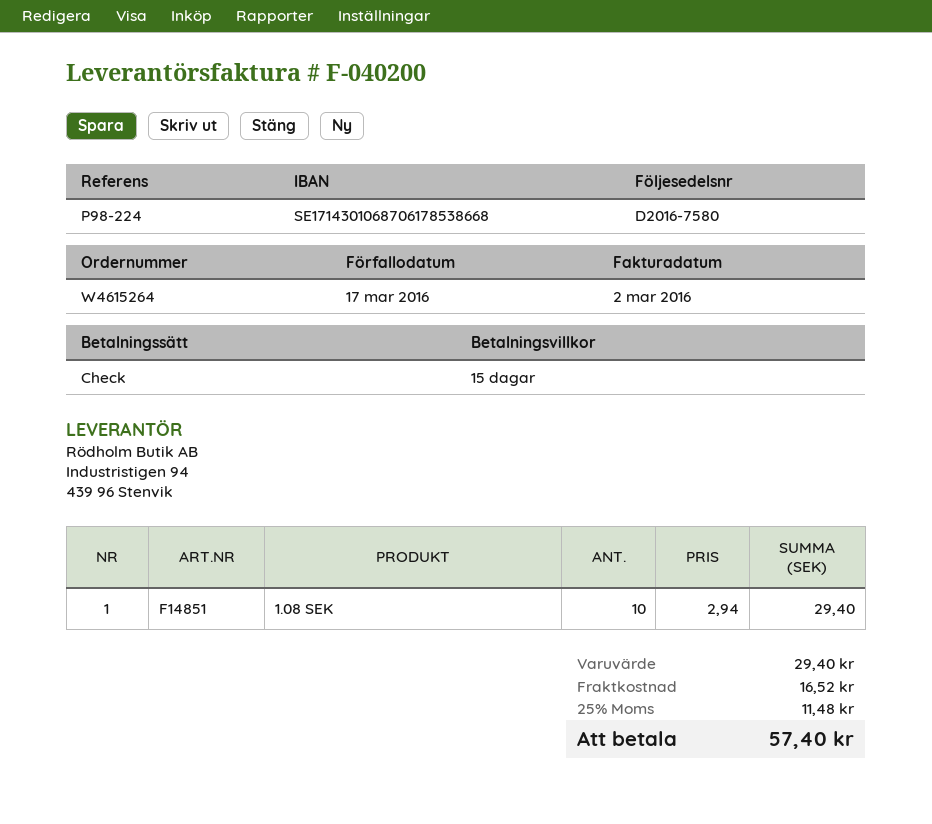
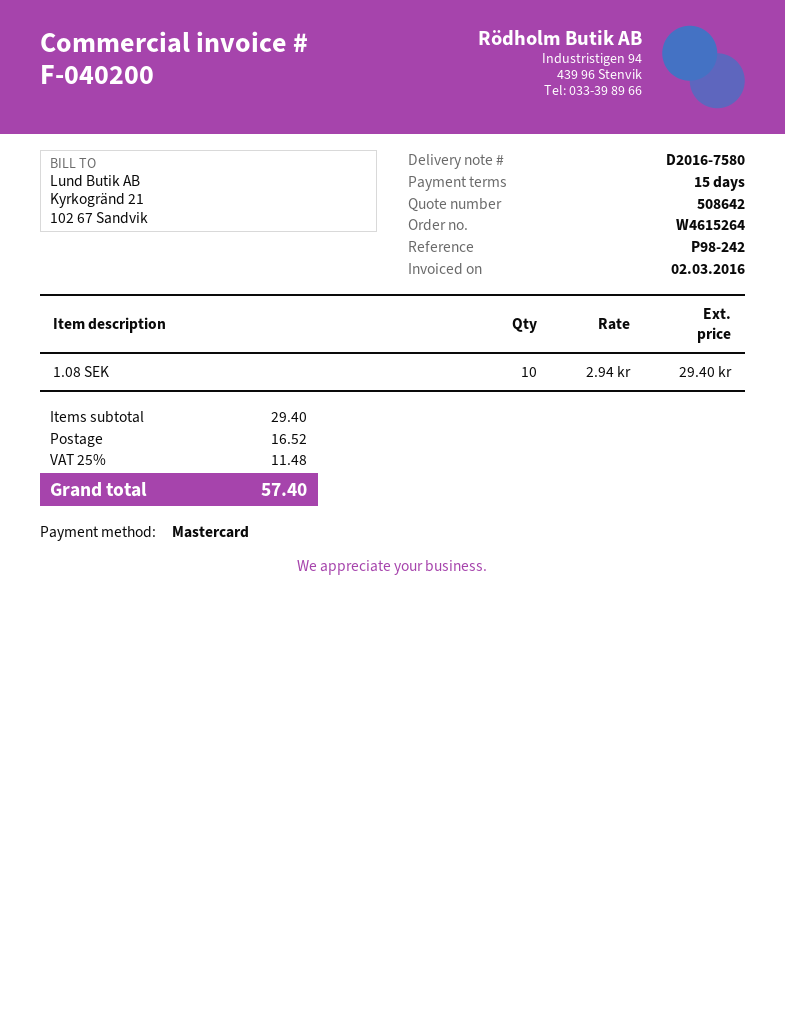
reference: P98-224 -> P98-242
payment method: cheque -> Mastercard

